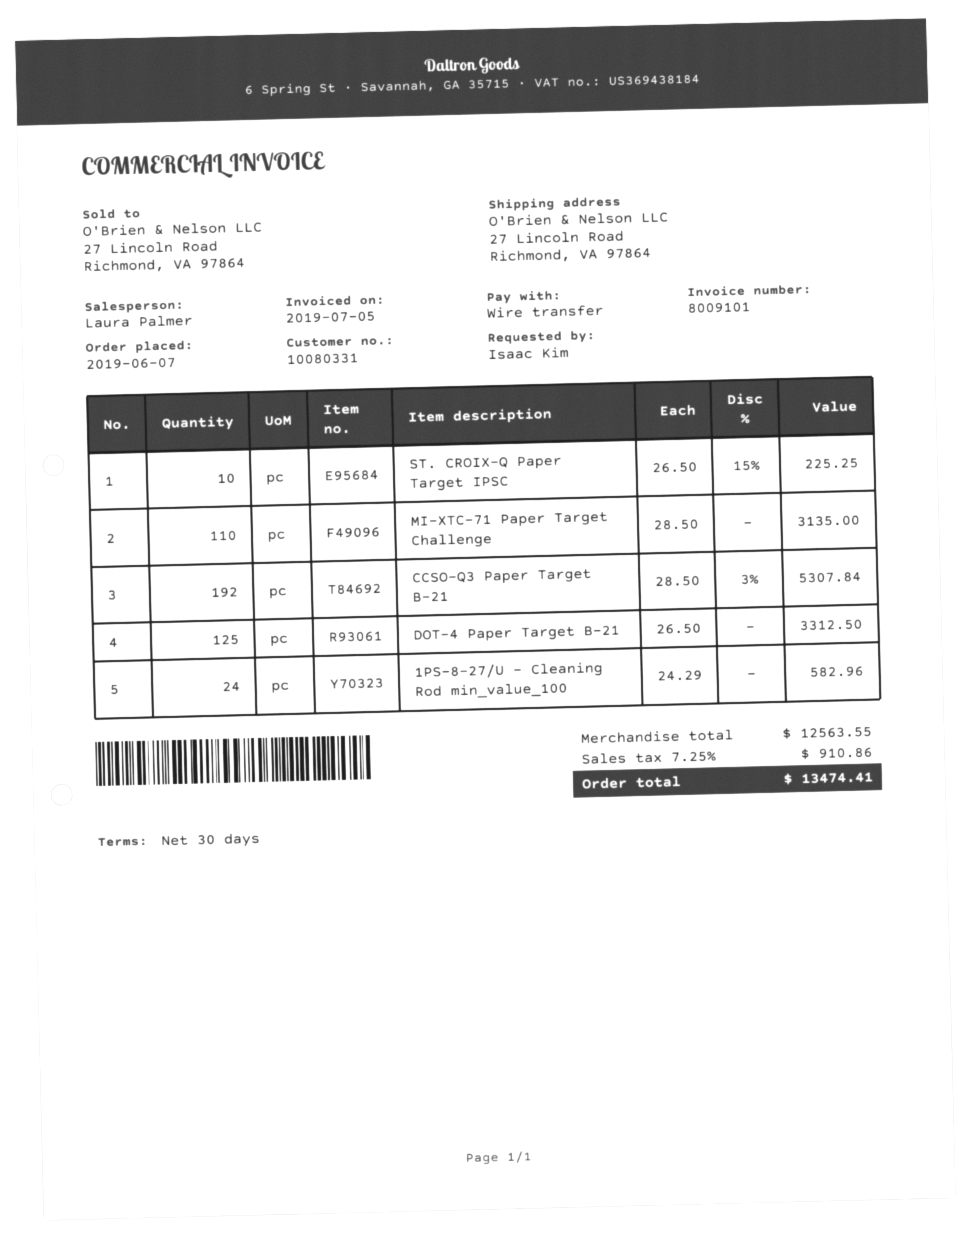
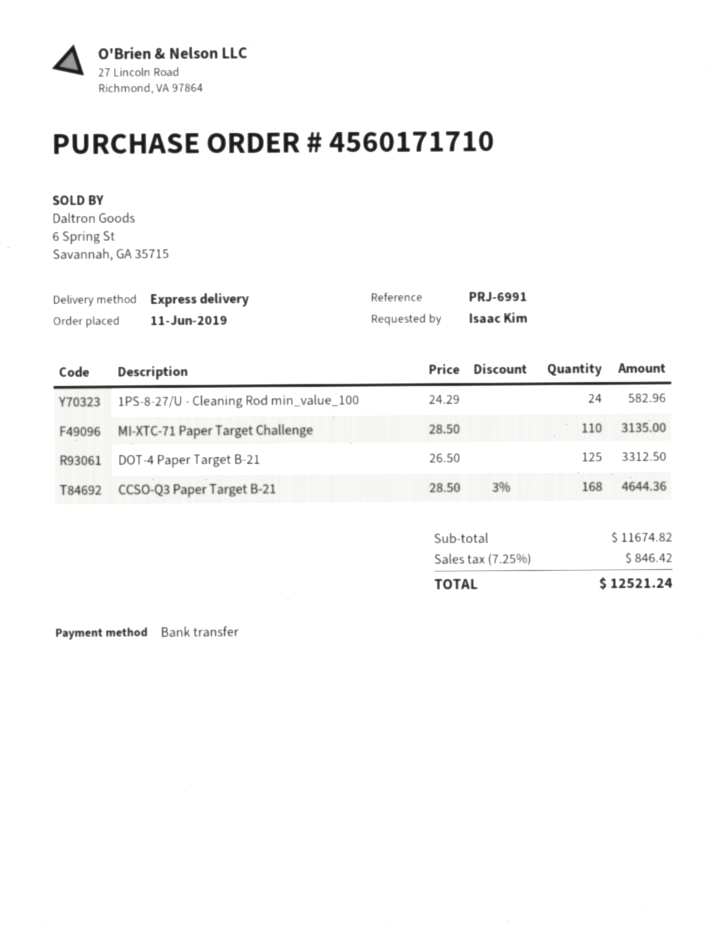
order date: 2019-06-07 -> 2019-06-11
ST. CROIX-Q Paper Target IPSC: 10 x 26.50 - 15% = 225.25 -> none
CCSO-Q3 Paper Target B-21: 192 x 28.50 - 3% = 5307.84 -> 168 x 28.50 - 3% = 4644.36
subtotal: 12563.55 -> 11674.82
tax: 7.25% = 910.86 -> 7.25% = 846.42
total: 13474.41 -> 12521.24

